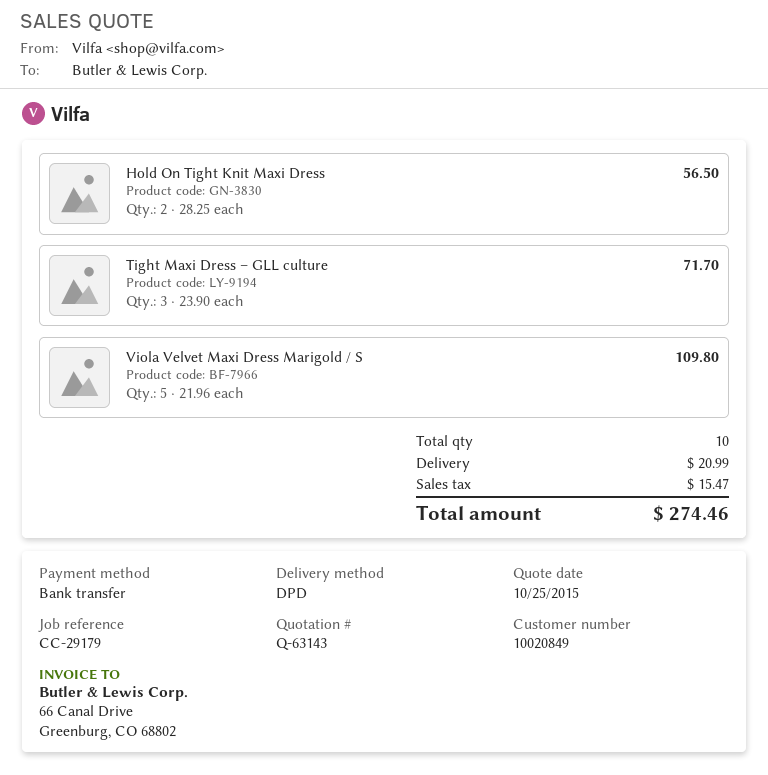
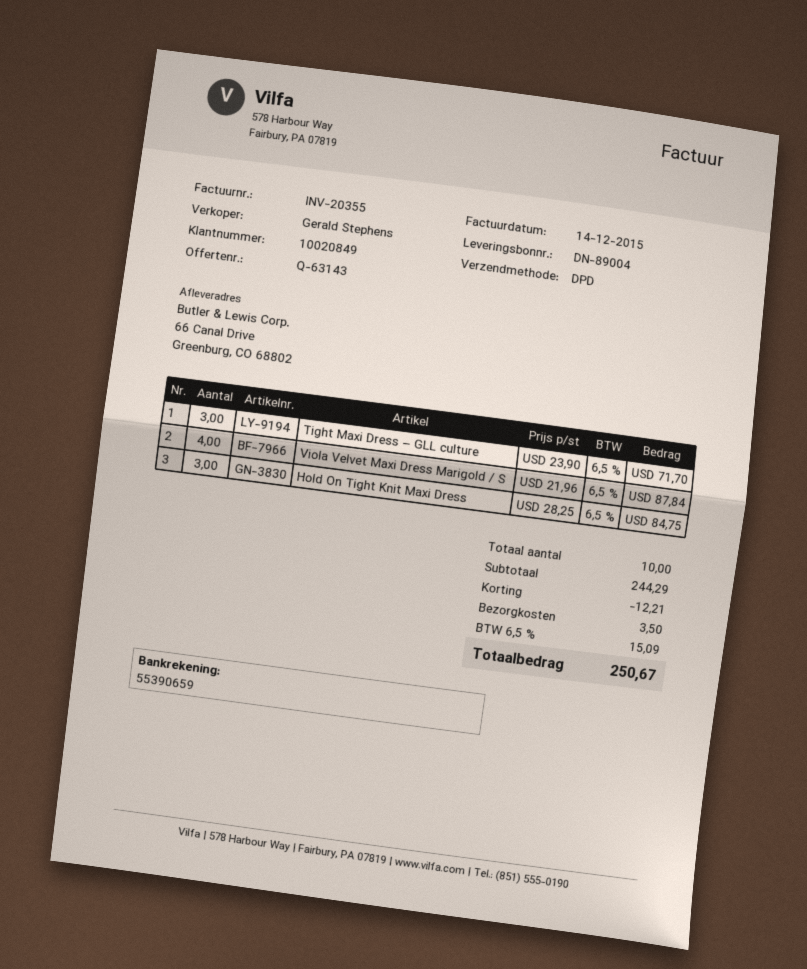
Hold On Tight Knit Maxi Dress: 2 x 28.25 = 56.50 -> 3 x 28.25 = 84.75
Viola Velvet Maxi Dress Marigold / S: 5 x 21.96 = 109.80 -> 4 x 21.96 = 87.84
discount: none -> 12.21
shipping: 20.99 -> 3.50
tax: 15.47 -> 15.09
total: 274.46 -> 250.67

